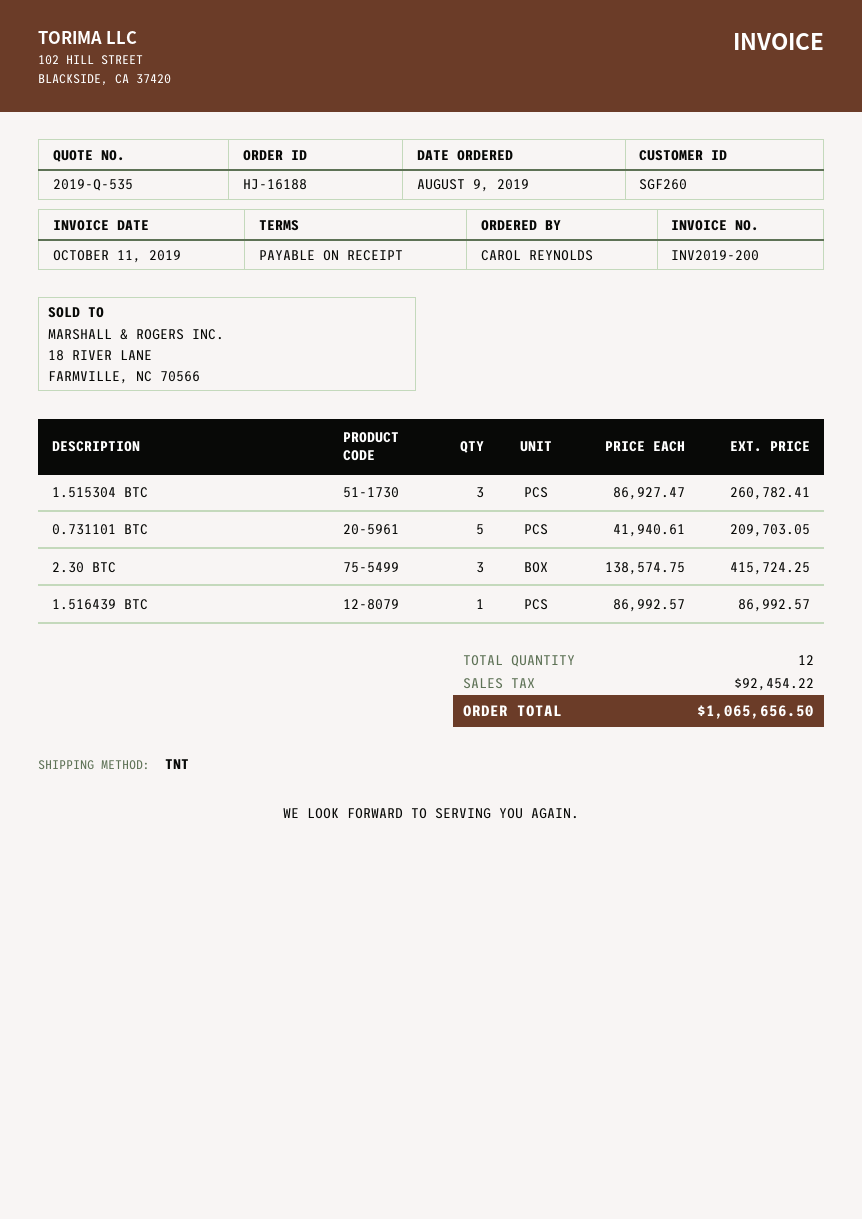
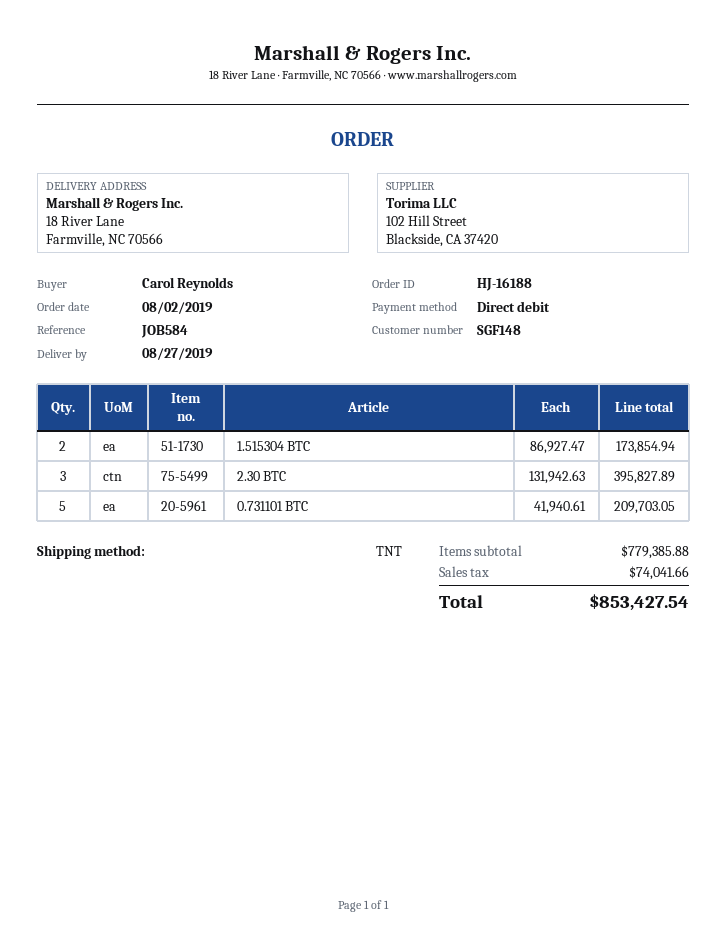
order date: 2019-08-09 -> 2019-08-02
customer number: SGF260 -> SGF148
1.515304 BTC: 3 x 86927.47 = 260782.41 -> 2 x 86927.47 = 173854.94
2.30 BTC: 3 x 138574.75 = 415724.25 -> 3 x 131942.63 = 395827.89
1.516439 BTC: 1 x 86992.57 = 86992.57 -> none
tax: 92454.22 -> 74041.66
total: 1065656.50 -> 853427.54

